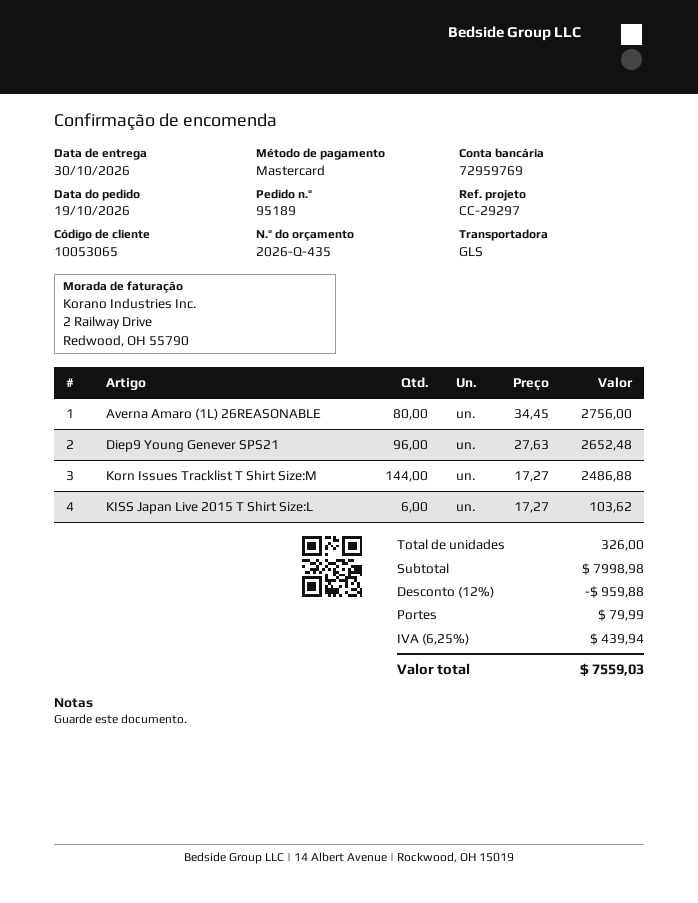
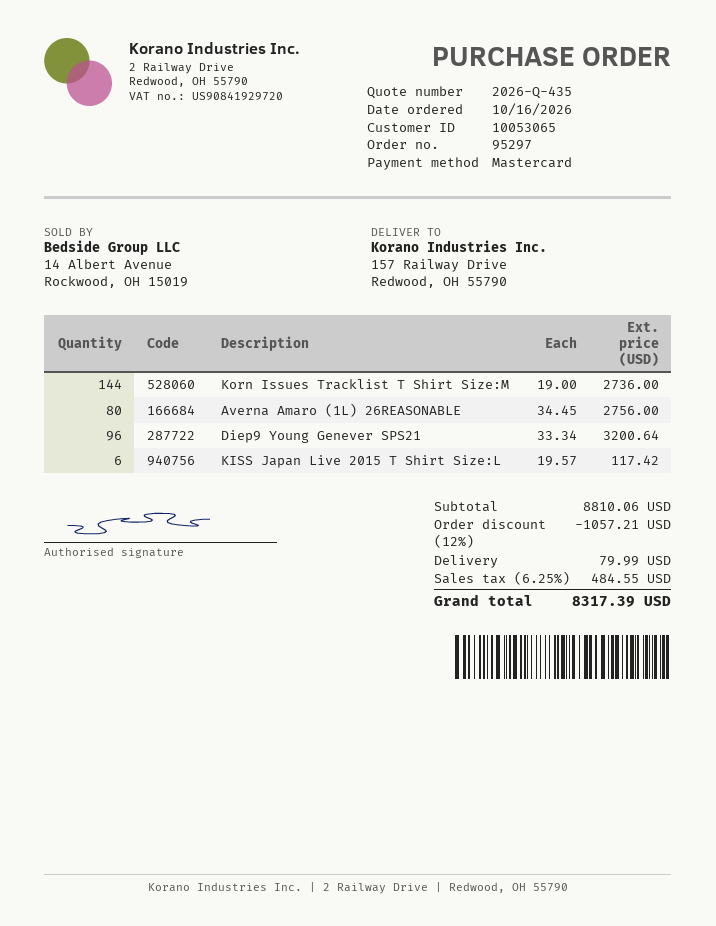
order number: 95189 -> 95297
order date: 2026-10-19 -> 2026-10-16
Diep9 Young Genever SPS21: 96 x 27.63 = 2652.48 -> 96 x 33.34 = 3200.64
Korn Issues Tracklist T Shirt Size:M: 144 x 17.27 = 2486.88 -> 144 x 19.00 = 2736.00
KISS Japan Live 2015 T Shirt Size:L: 6 x 17.27 = 103.62 -> 6 x 19.57 = 117.42
subtotal: 7998.98 -> 8810.06
discount: 12% = 959.88 -> 12% = 1057.21
tax: 6.25% = 439.94 -> 6.25% = 484.55
total: 7559.03 -> 8317.39

